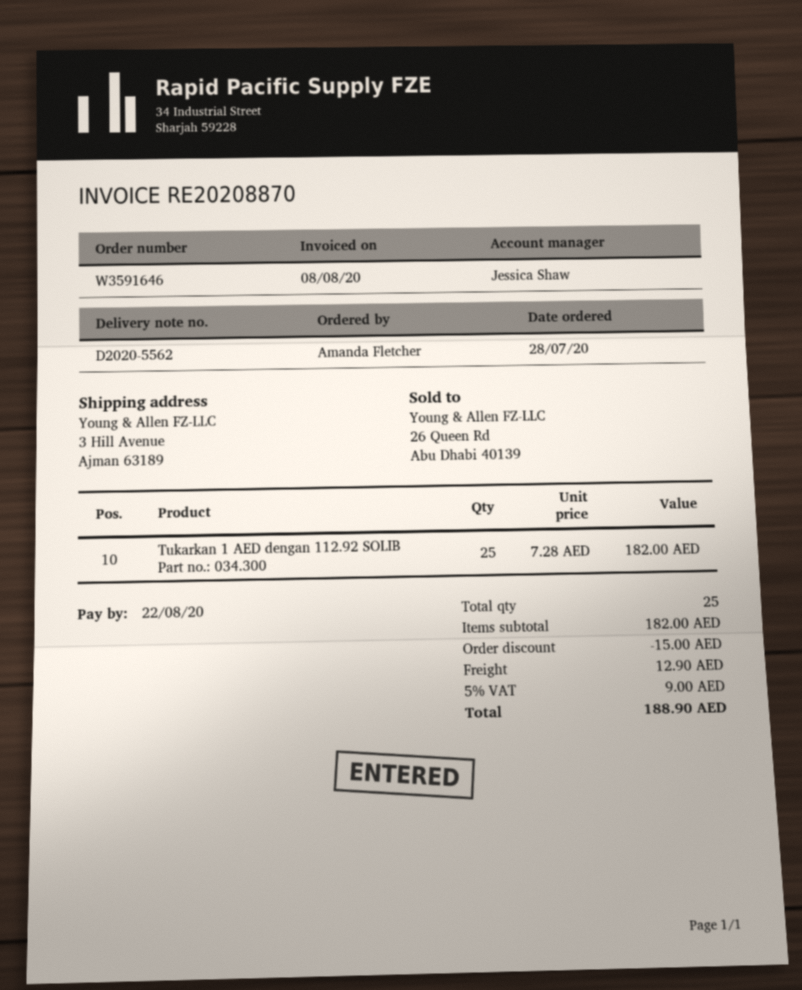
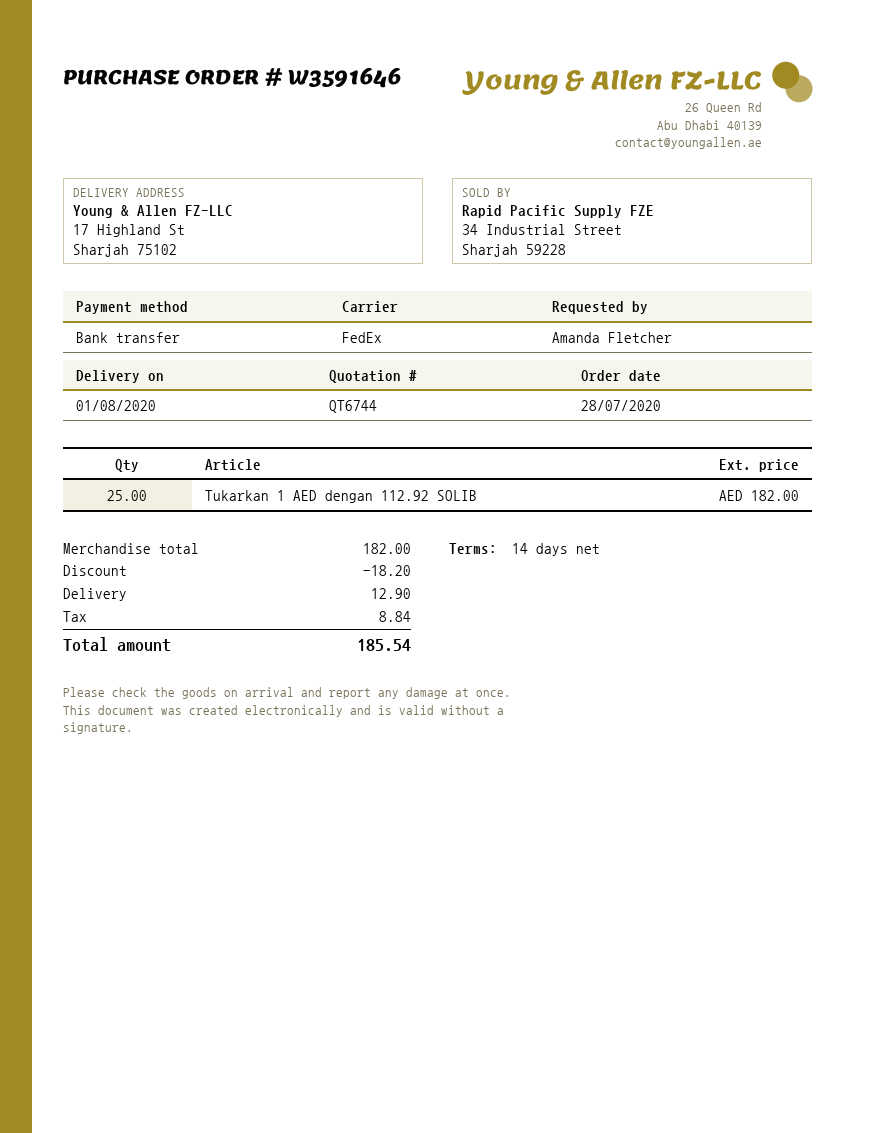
ship to: 3 Hill Avenue, Ajman 63189 -> 17 Highland St, Sharjah 75102
discount: 15.00 -> 18.20
tax: 9.00 -> 8.84
total: 188.90 -> 185.54

